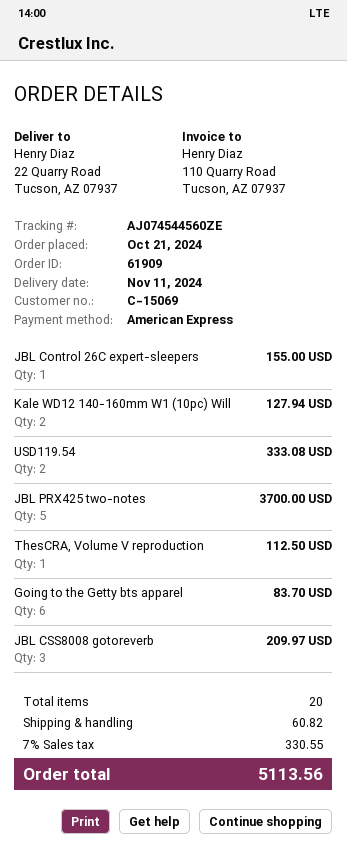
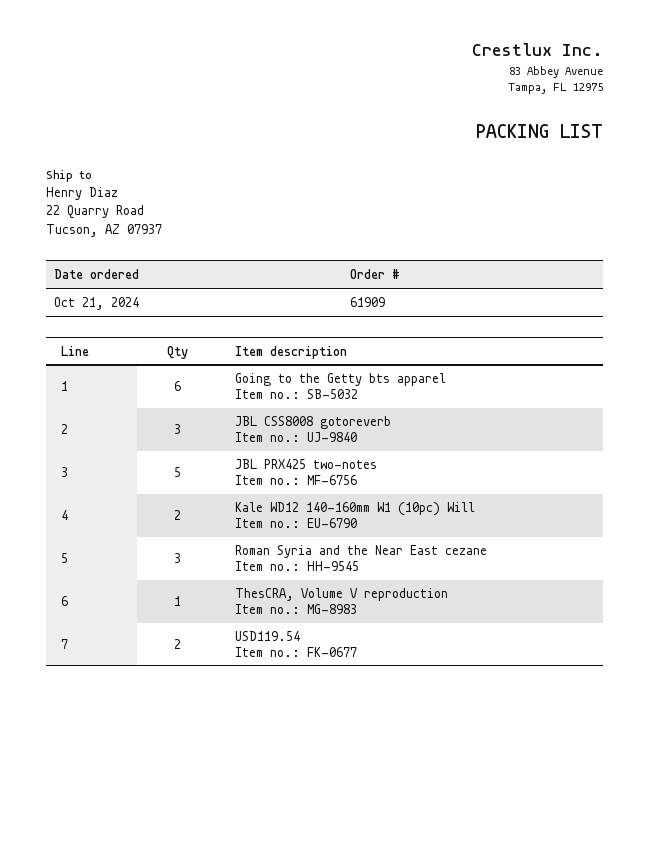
JBL Control 26C expert-sleepers: 1 -> none
Roman Syria and the Near East cezane: none -> 3

